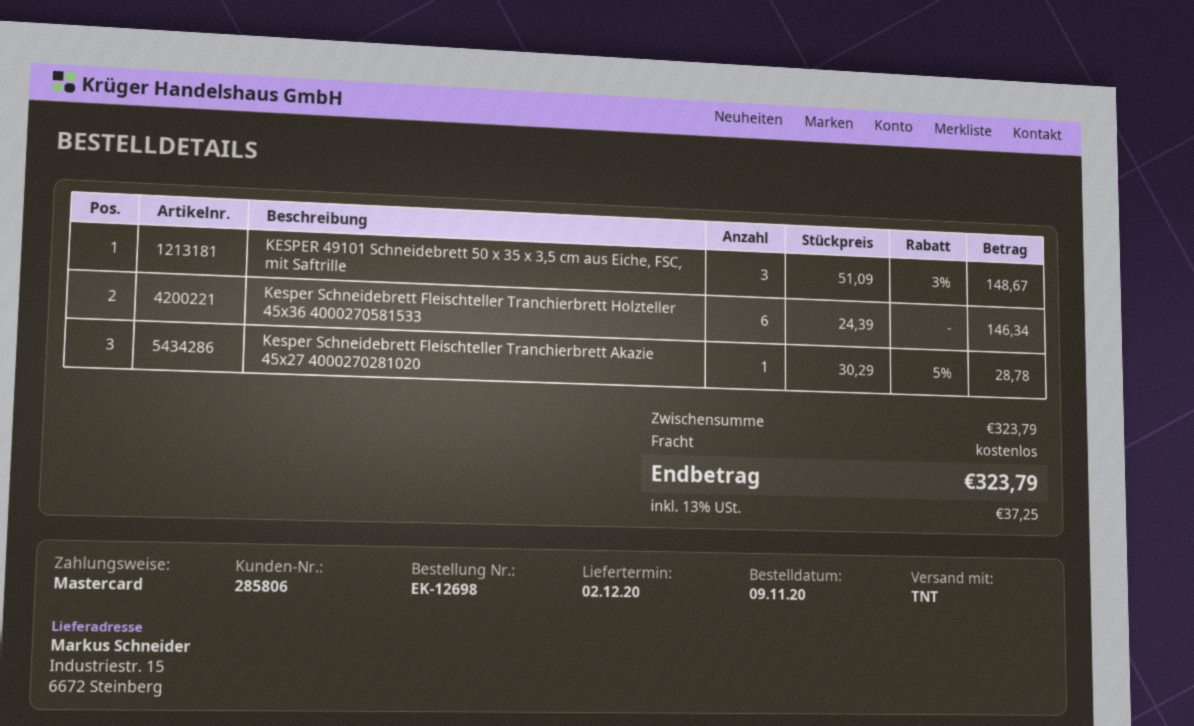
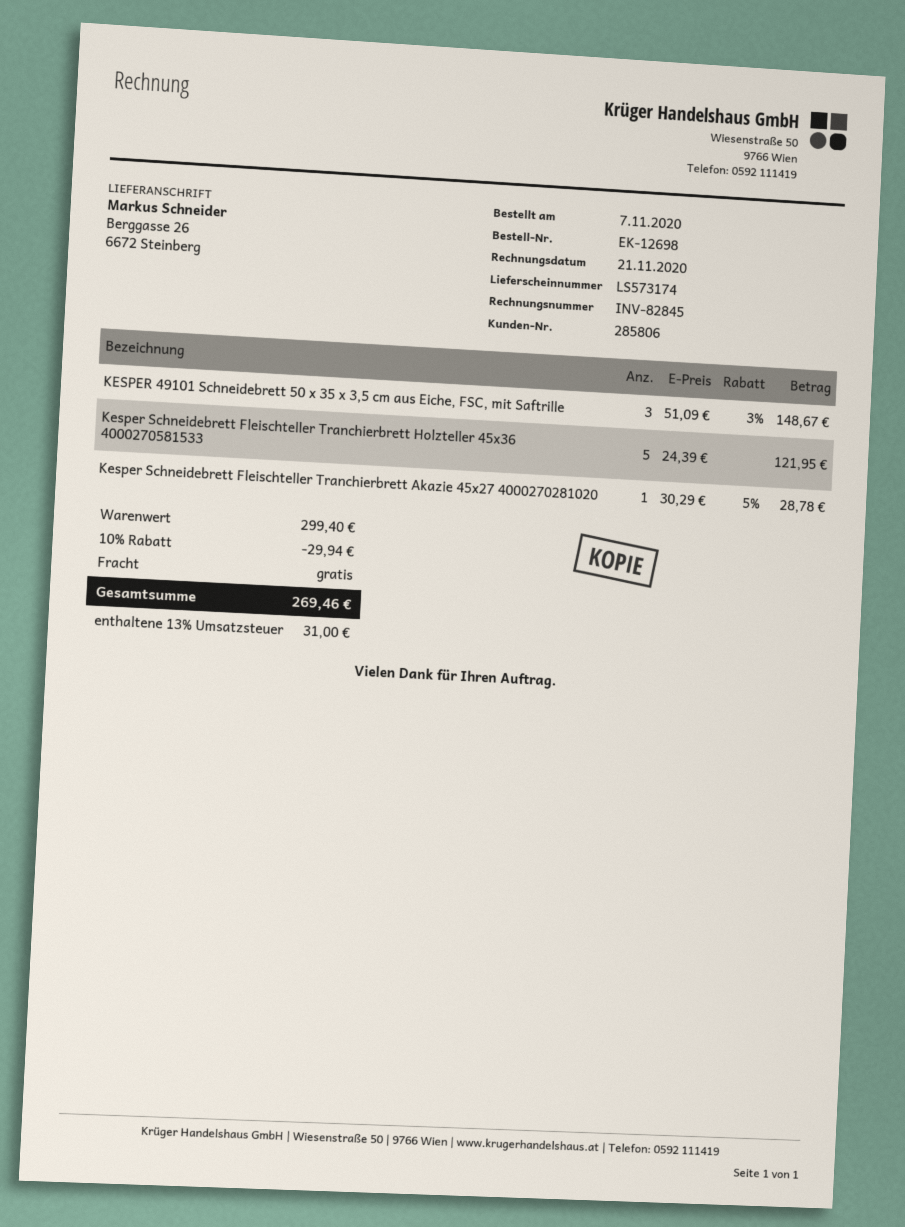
order date: 2020-11-09 -> 2020-11-07
ship to: Industriestr. 15, 6672 Steinberg -> Berggasse 26, 6672 Steinberg
Kesper Schneidebrett Fleischteller Tranchierbrett Holzteller 45x36 4000270581533: 6 x 24.39 = 146.34 -> 5 x 24.39 = 121.95
subtotal: 323.79 -> 299.40
discount: none -> 10% = 29.94
tax: 13% = 37.25 -> 13% = 31.00
total: 323.79 -> 269.46

